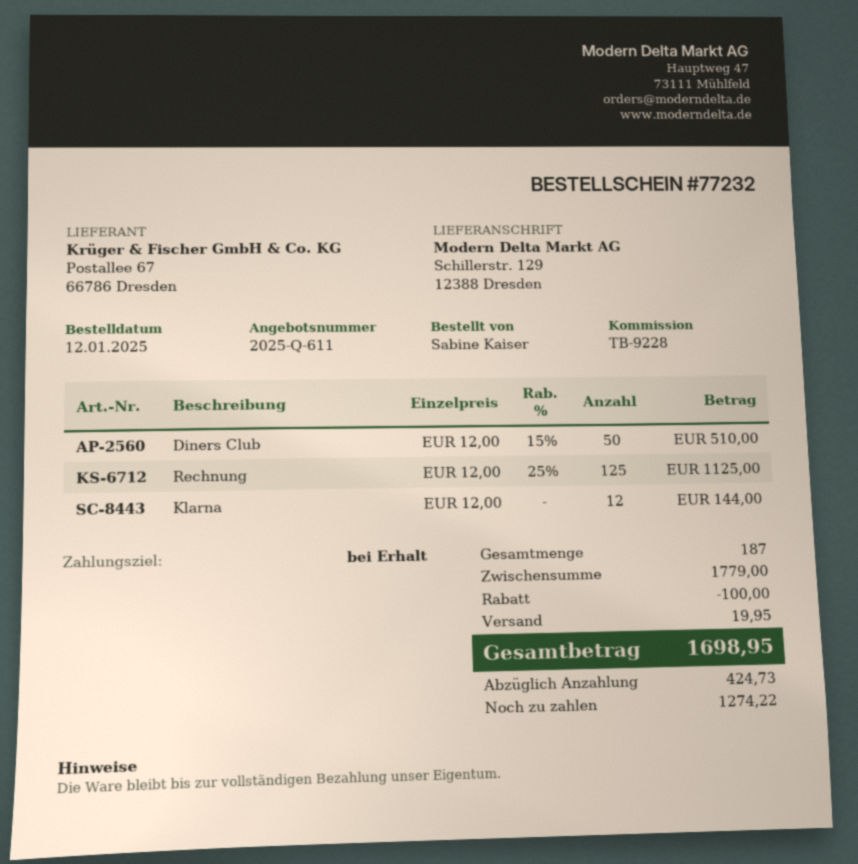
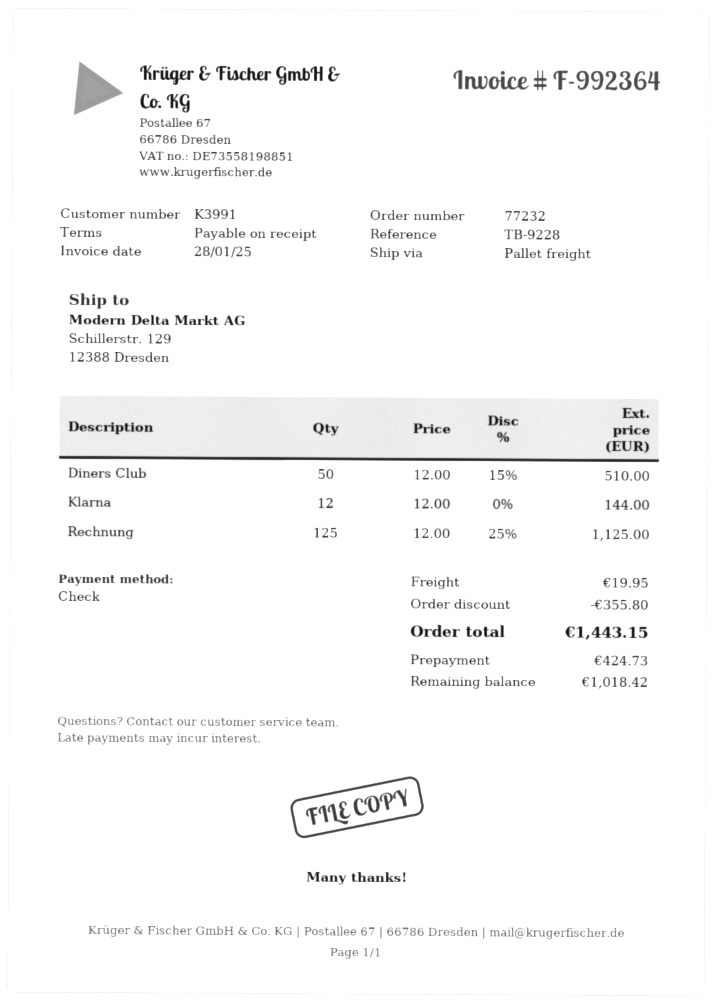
discount: 100.00 -> 355.80
total: 1698.95 -> 1443.15
balance: 1274.22 -> 1018.42

